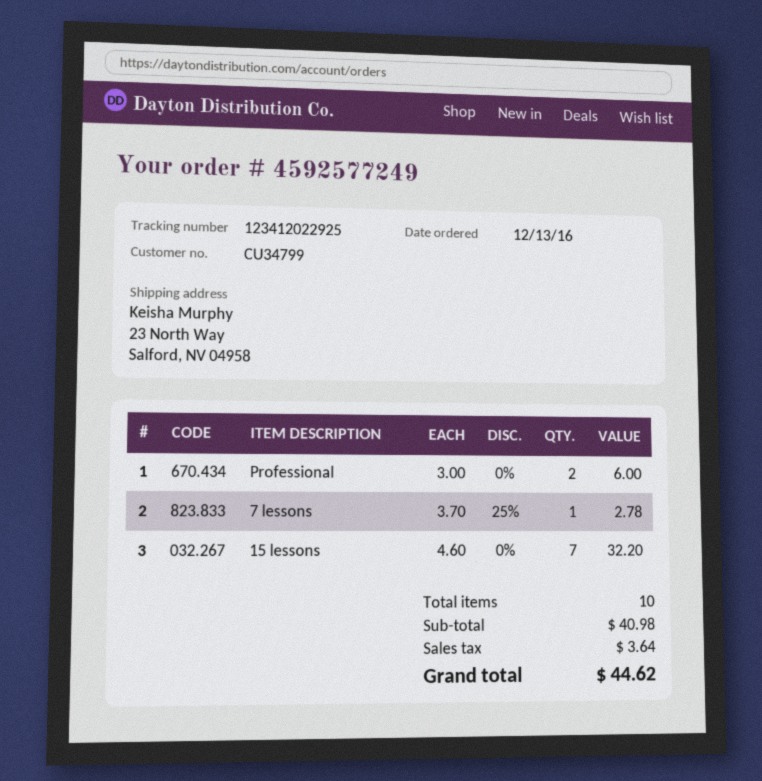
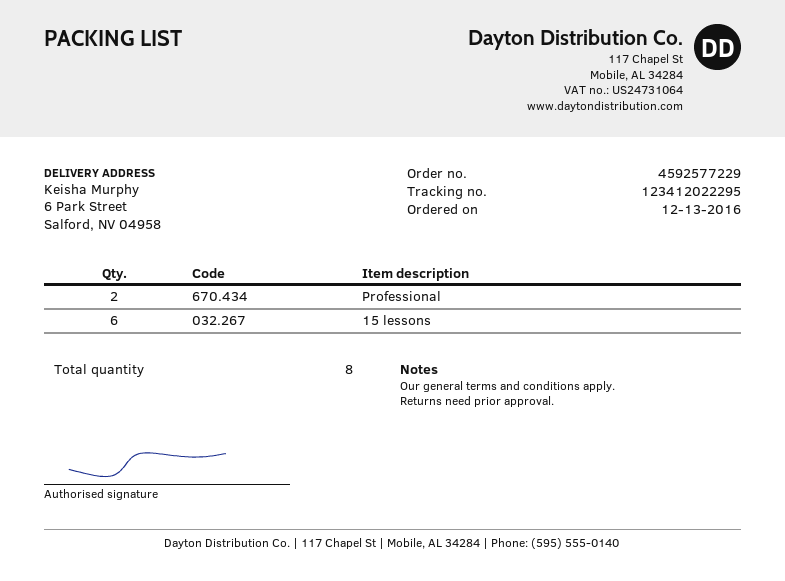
order number: 4592577249 -> 4592577229
tracking number: 123412022925 -> 123412022295
ship to: 23 North Way, Salford, NV 04958 -> 6 Park Street, Salford, NV 04958
7 lessons: 1 -> none
15 lessons: 7 -> 6
total quantity: 10 -> 8

